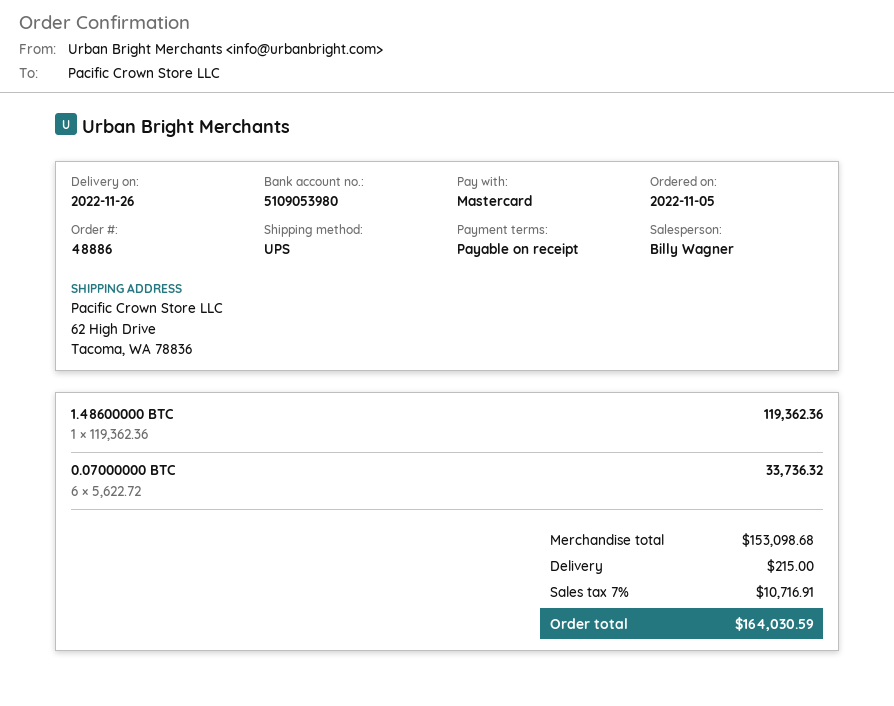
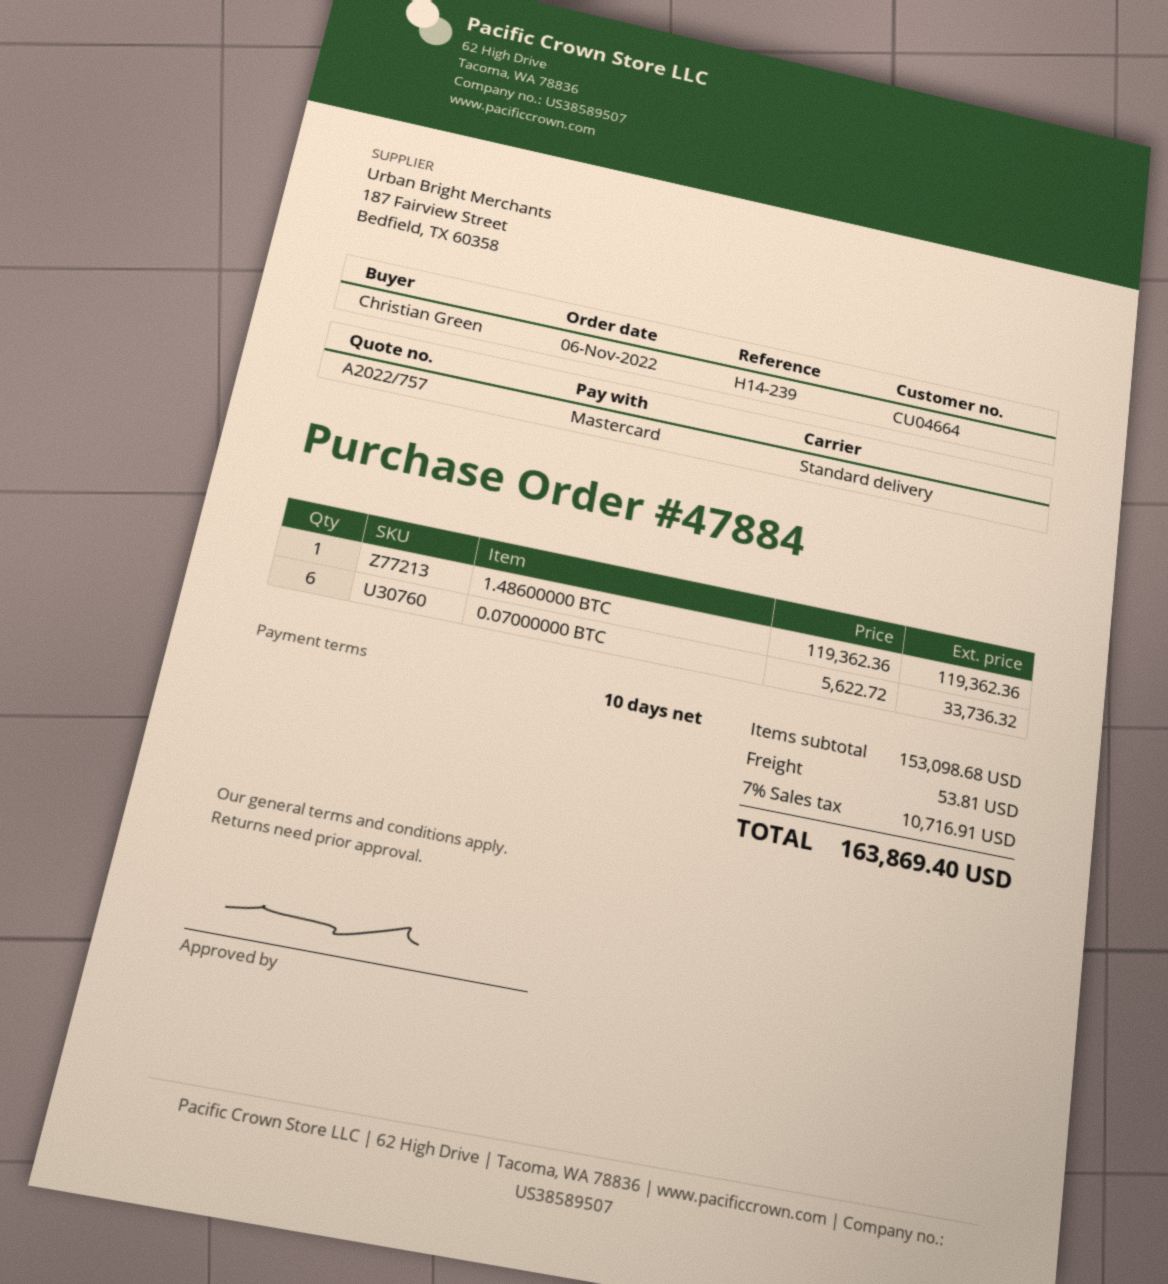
order number: 48886 -> 47884
order date: 2022-11-05 -> 2022-11-06
payment terms: on receipt -> 10 days
shipping method: UPS -> standard
shipping: 215.00 -> 53.81
total: 164030.59 -> 163869.40

